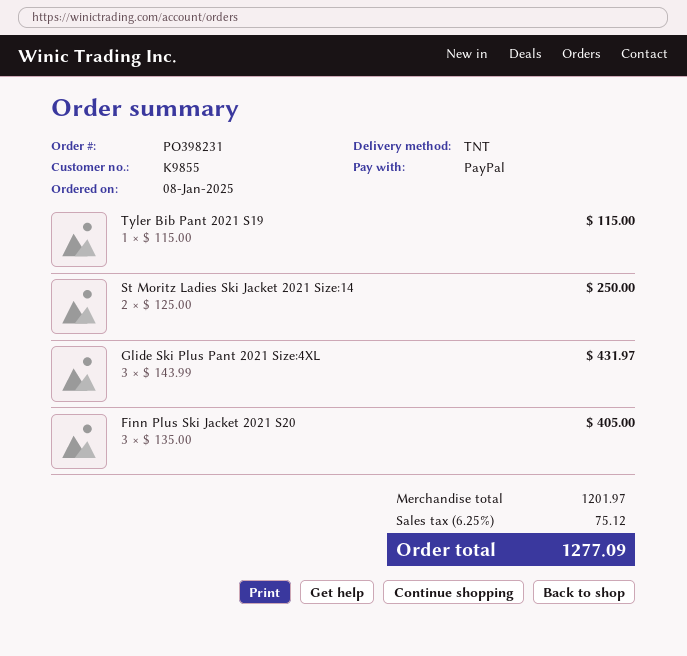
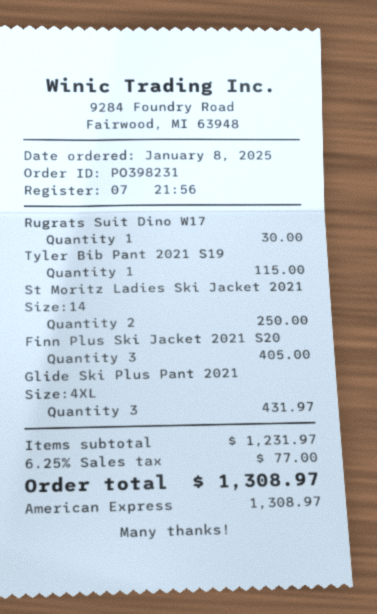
payment method: PayPal -> American Express
Rugrats Suit Dino W17: none -> 1 for 30.00
subtotal: 1201.97 -> 1231.97
tax: 6.25% = 75.12 -> 6.25% = 77.00
total: 1277.09 -> 1308.97

